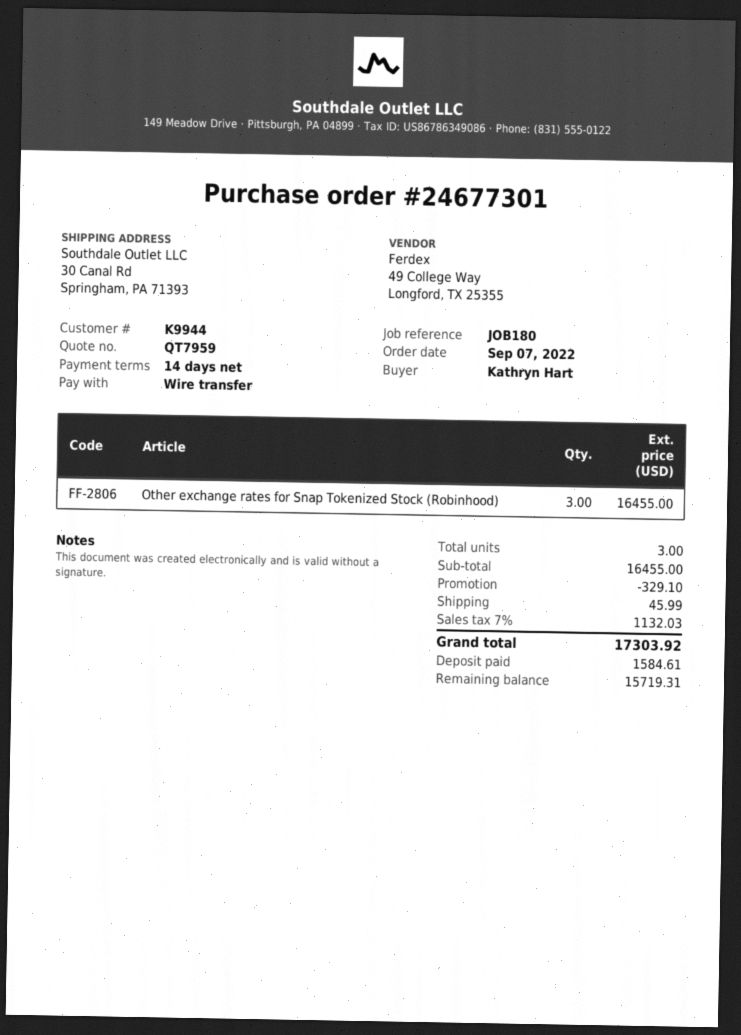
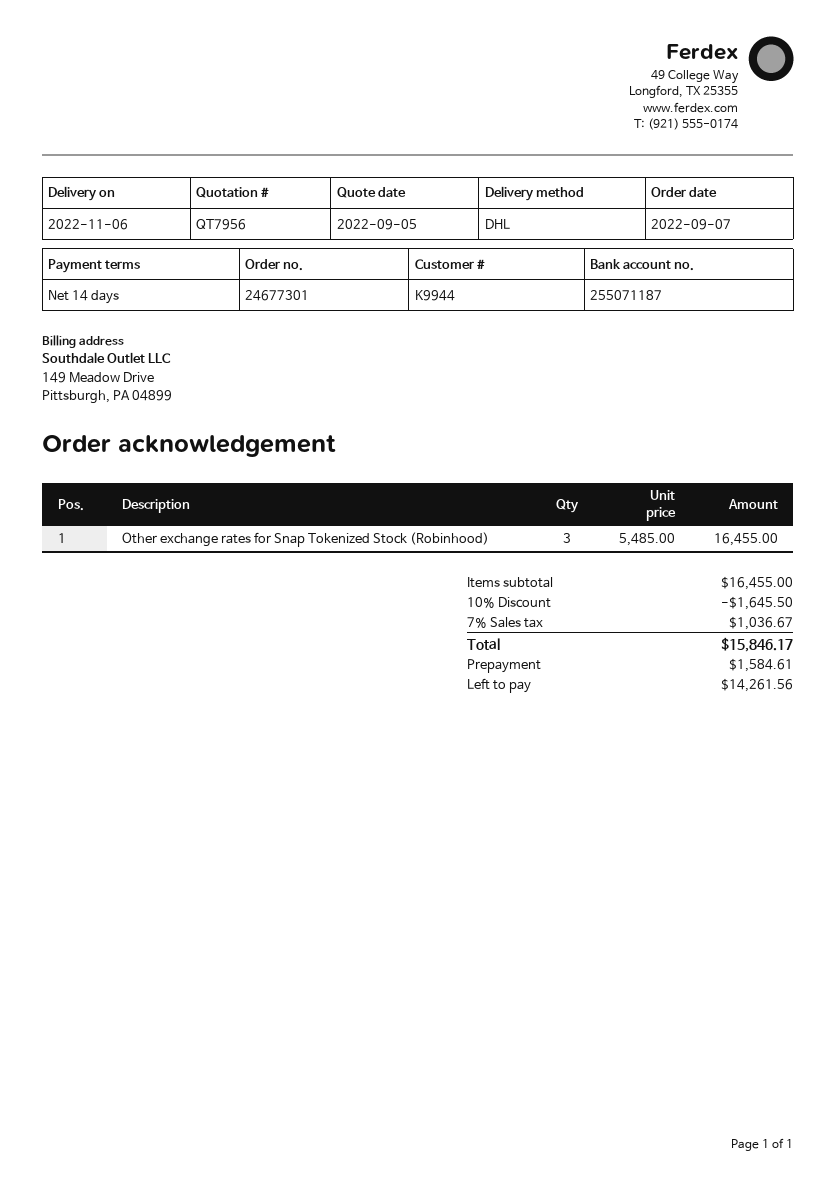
quote number: QT7959 -> QT7956
discount: 329.10 -> 1645.50
shipping: 45.99 -> none
tax: 7% = 1132.03 -> 7% = 1036.67
total: 17303.92 -> 15846.17
balance: 15719.31 -> 14261.56

